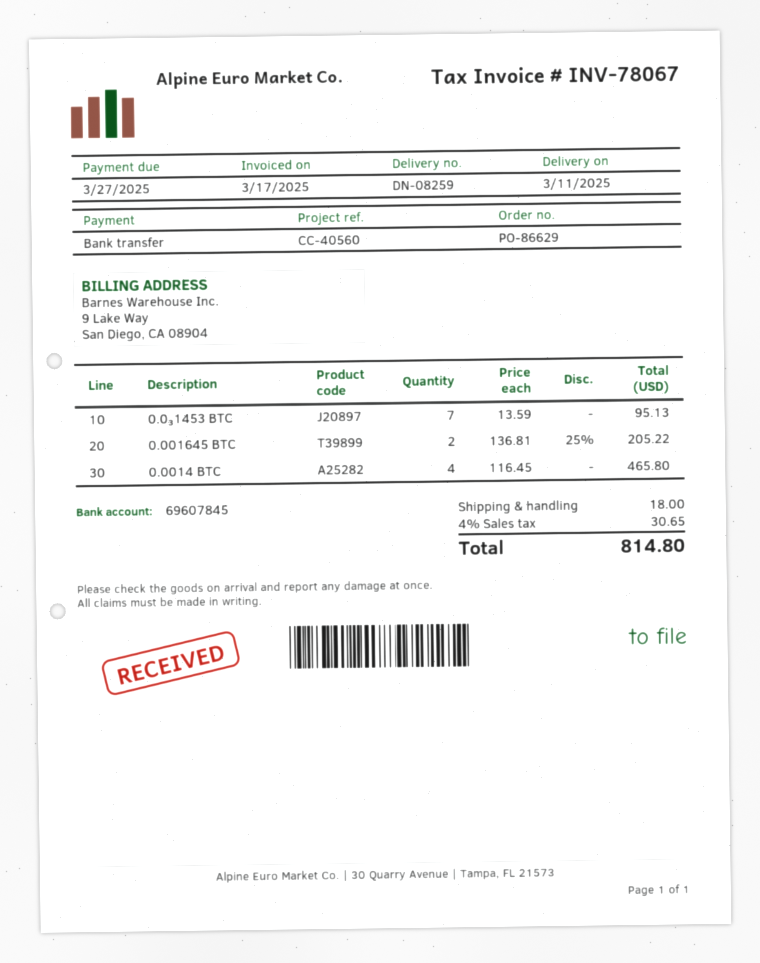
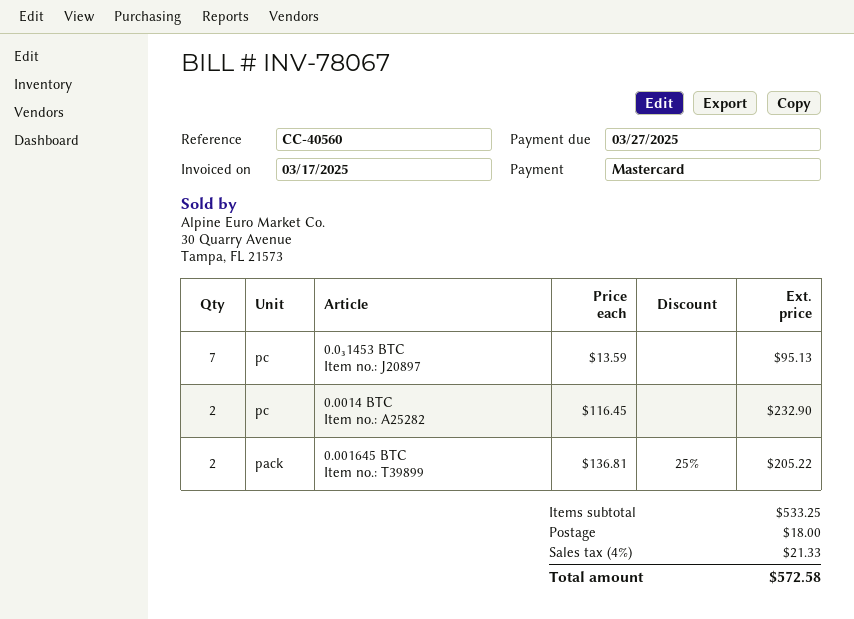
payment method: bank transfer -> Mastercard
0.0014 BTC: 4 x 116.45 = 465.80 -> 2 x 116.45 = 232.90
tax: 4% = 30.65 -> 4% = 21.33
total: 814.80 -> 572.58

